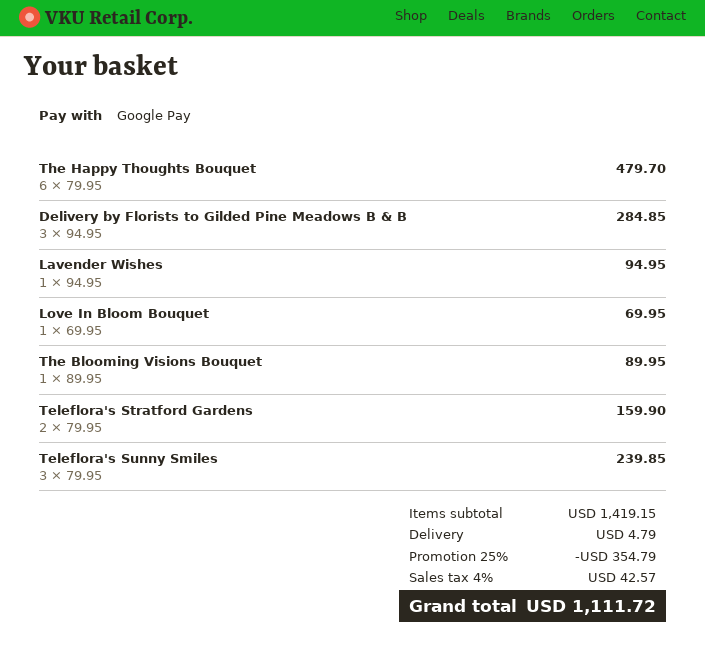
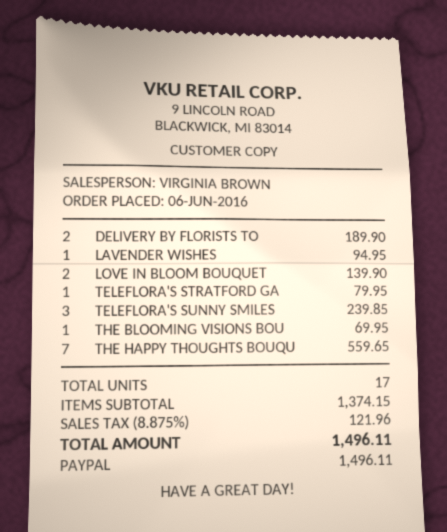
payment method: Google Pay -> PayPal
The Happy Thoughts Bouquet: 6 for 479.70 -> 7 for 559.65
Delivery by Florists to Gilded Pine Meadows B & B: 3 for 284.85 -> 2 for 189.90
Love In Bloom Bouquet: 1 for 69.95 -> 2 for 139.90
The Blooming Visions Bouquet: 1 for 89.95 -> 1 for 69.95
Teleflora's Stratford Gardens: 2 for 159.90 -> 1 for 79.95
subtotal: 1419.15 -> 1374.15
discount: 25% = 354.79 -> none
shipping: 4.79 -> none
tax: 4% = 42.57 -> 8.875% = 121.96
total: 1111.72 -> 1496.11

